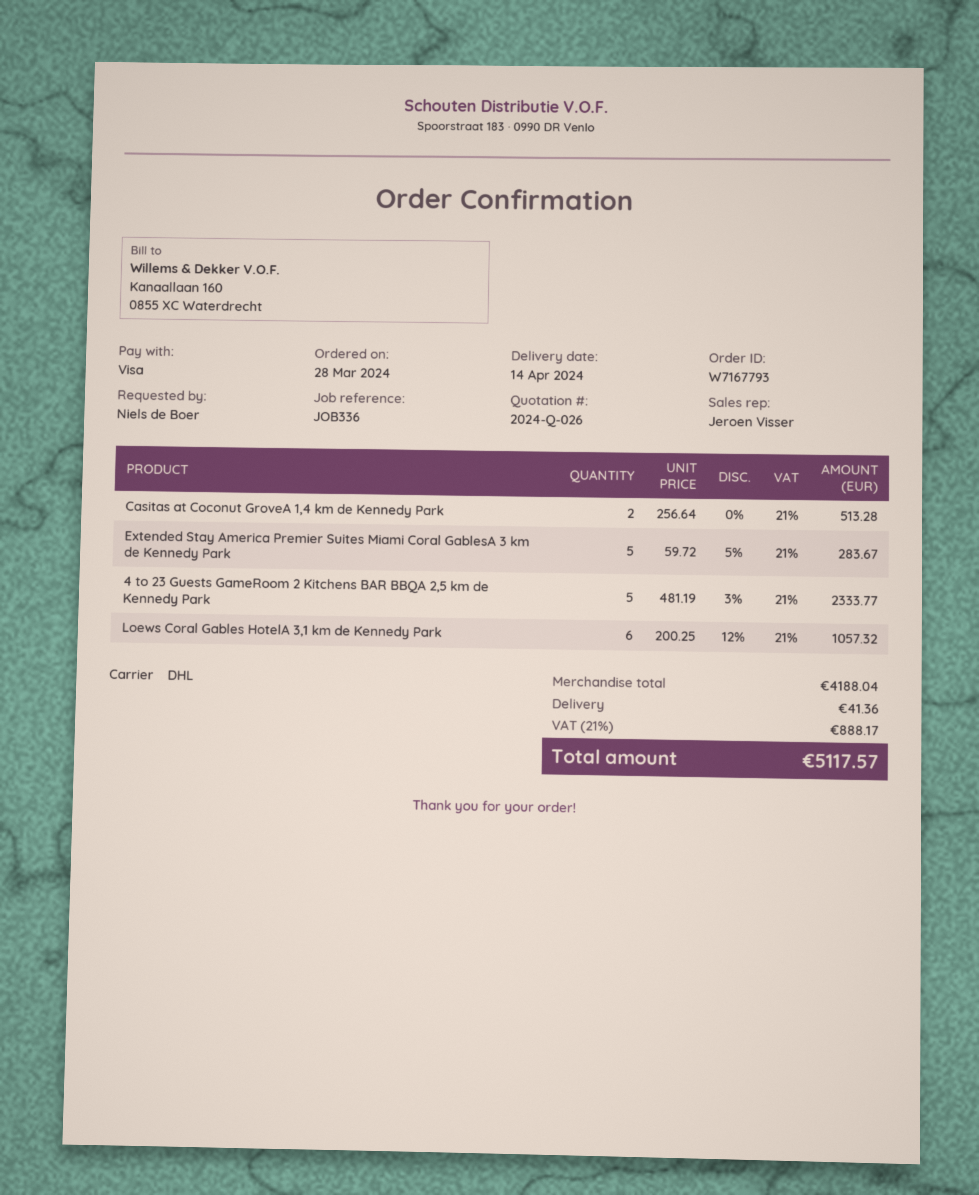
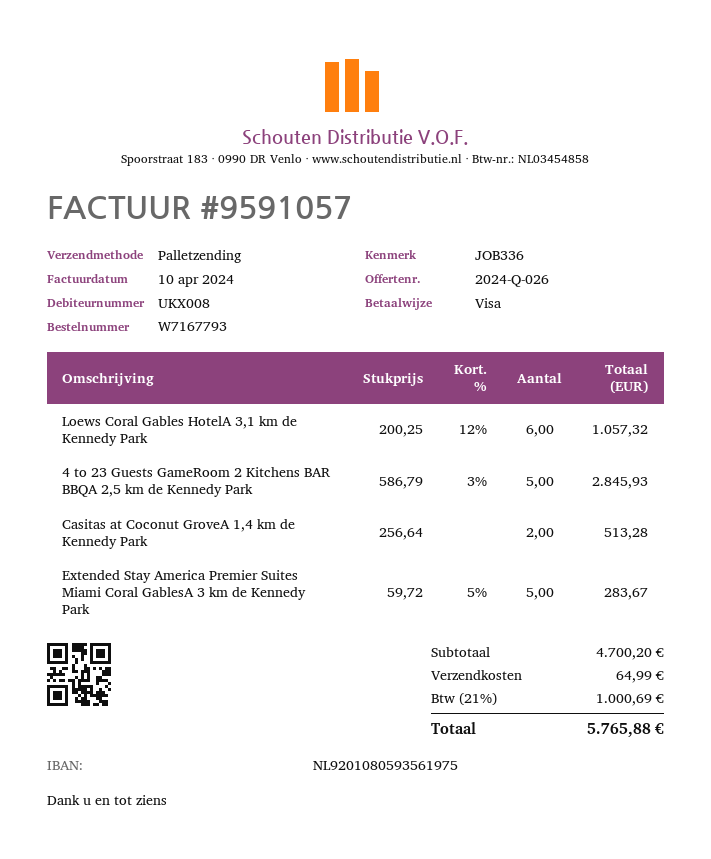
shipping method: DHL -> pallet freight
4 to 23 Guests GameRoom 2 Kitchens BAR BBQA 2,5 km de Kennedy Park: 5 x 481.19 - 3% = 2333.77 -> 5 x 586.79 - 3% = 2845.93
subtotal: 4188.04 -> 4700.20
shipping: 41.36 -> 64.99
tax: 21% = 888.17 -> 21% = 1000.69
total: 5117.57 -> 5765.88

